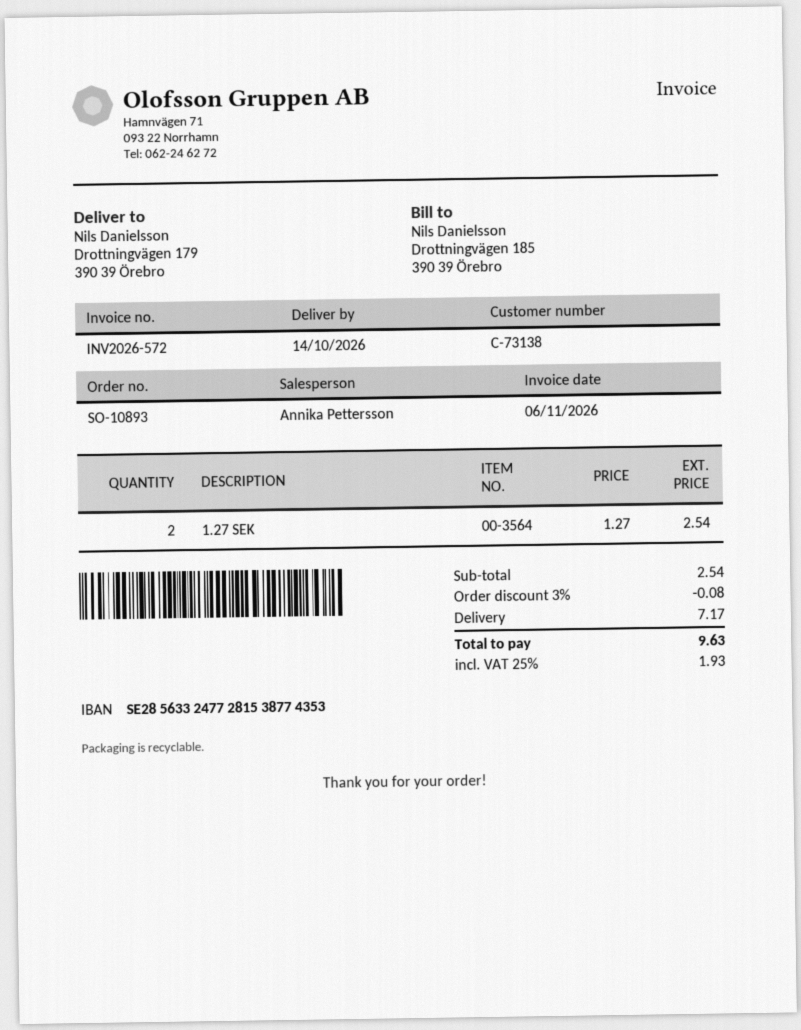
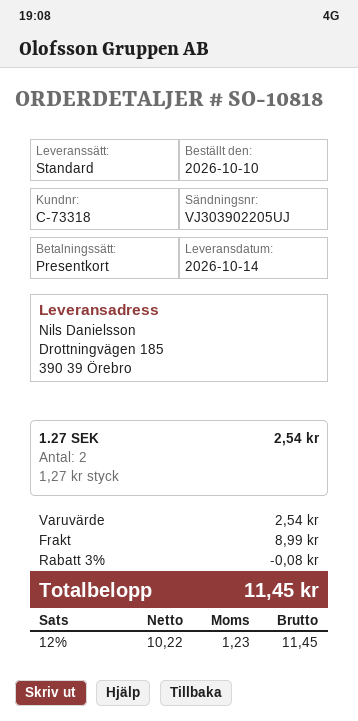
order number: SO-10893 -> SO-10818
customer number: C-73138 -> C-73318
ship to: Drottningvägen 179, 390 39 Örebro -> Drottningvägen 185, 390 39 Örebro
shipping: 7.17 -> 8.99
tax: 25% = 1.93 -> 12% = 1.23
total: 9.63 -> 11.45

